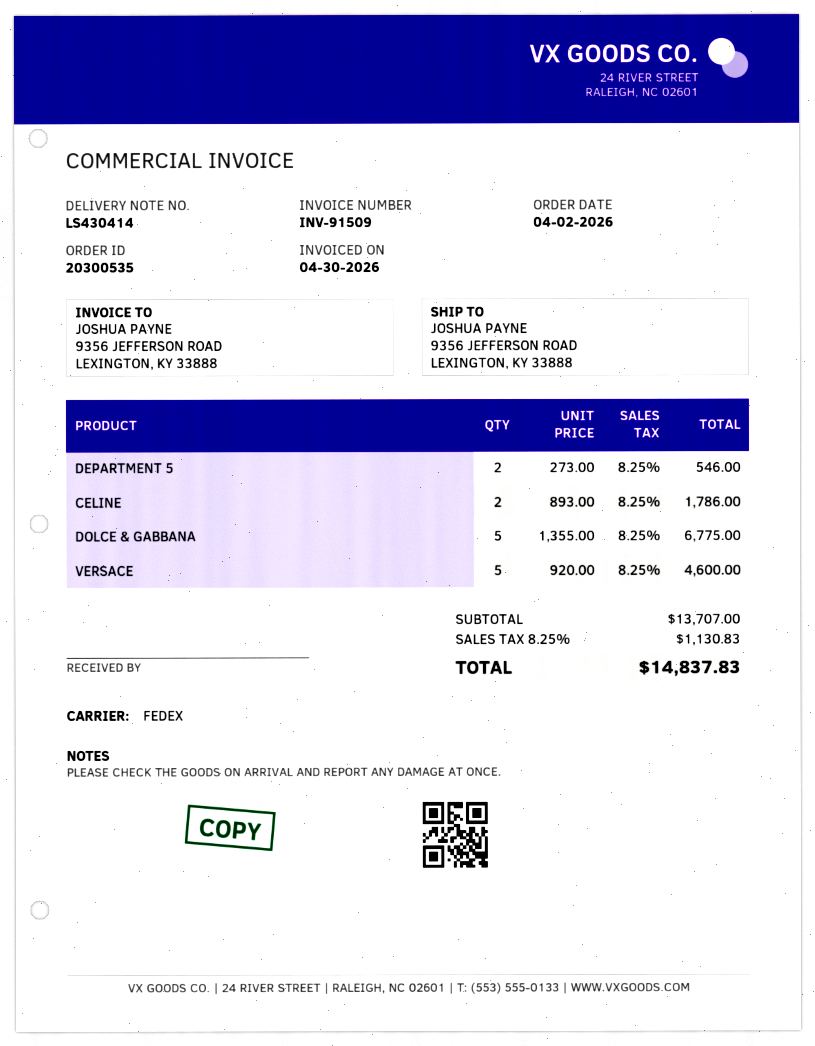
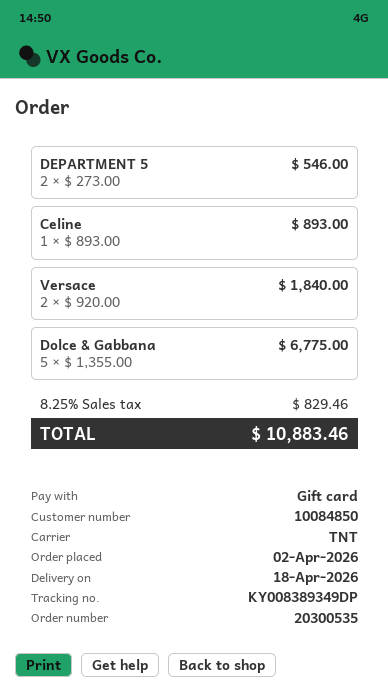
shipping method: FedEx -> TNT
CELINE: 2 x 893.00 = 1786.00 -> 1 x 893.00 = 893.00
VERSACE: 5 x 920.00 = 4600.00 -> 2 x 920.00 = 1840.00
tax: 8.25% = 1130.83 -> 8.25% = 829.46
total: 14837.83 -> 10883.46

